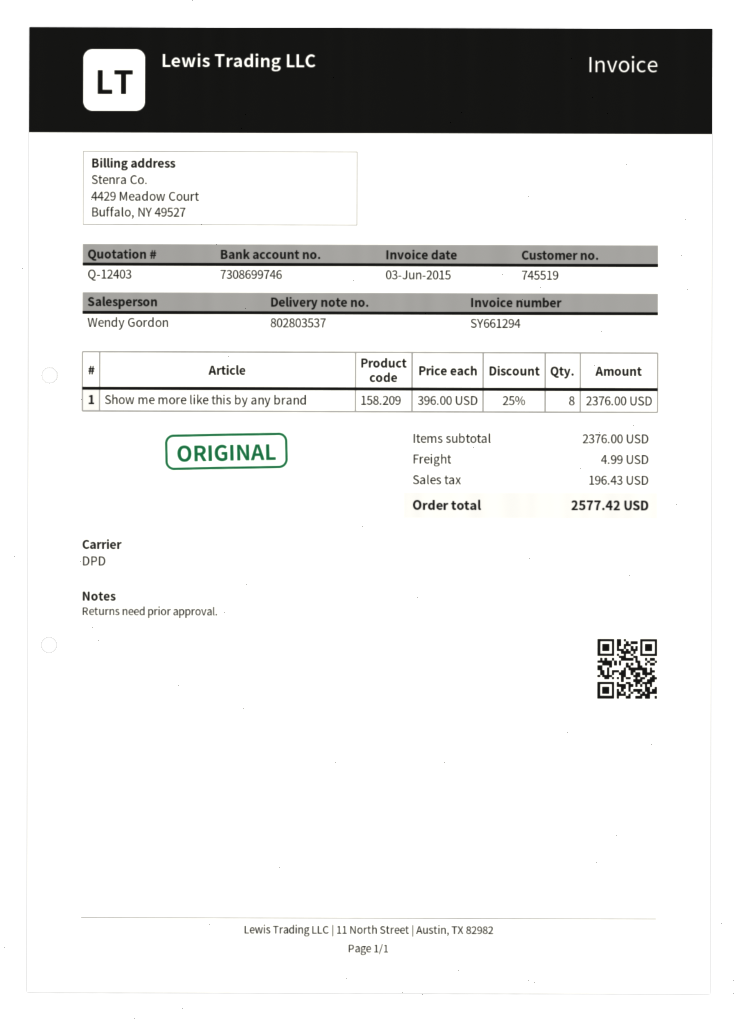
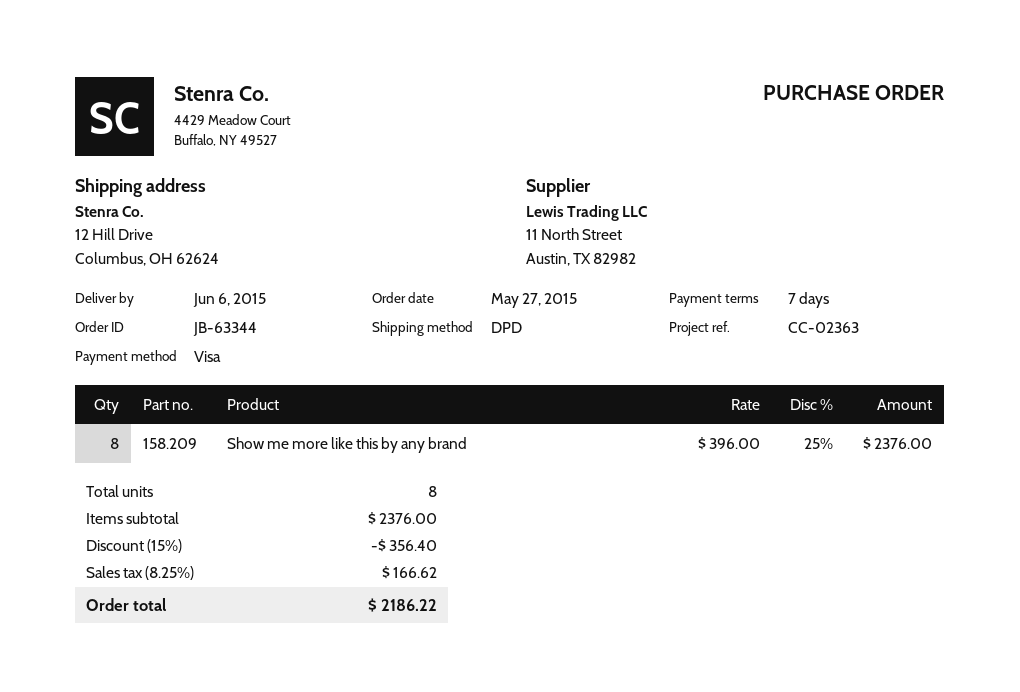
discount: none -> 15% = 356.40
shipping: 4.99 -> none
tax: 196.43 -> 166.62
total: 2577.42 -> 2186.22

